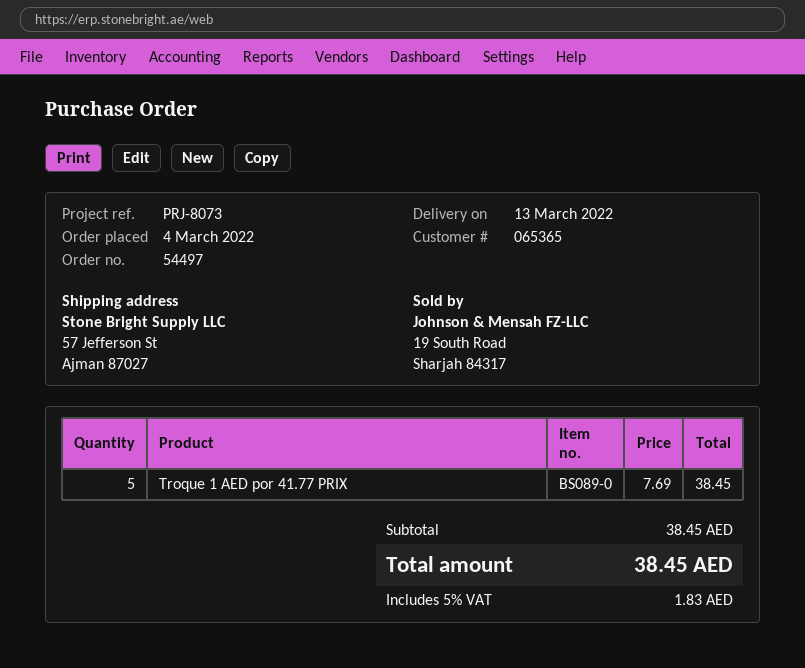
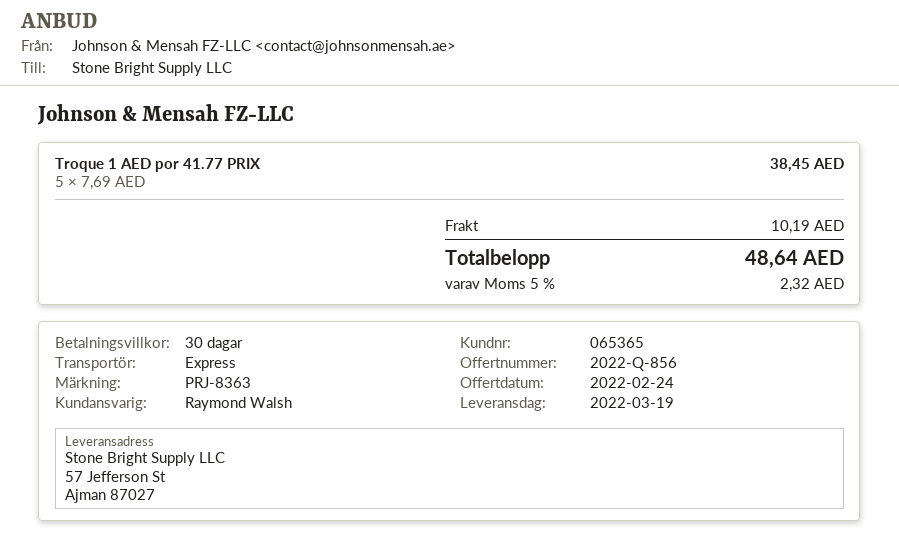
delivery date: 2022-03-13 -> 2022-03-19
reference: PRJ-8073 -> PRJ-8363
shipping: none -> 10.19
tax: 5% = 1.83 -> 5% = 2.32
total: 38.45 -> 48.64

